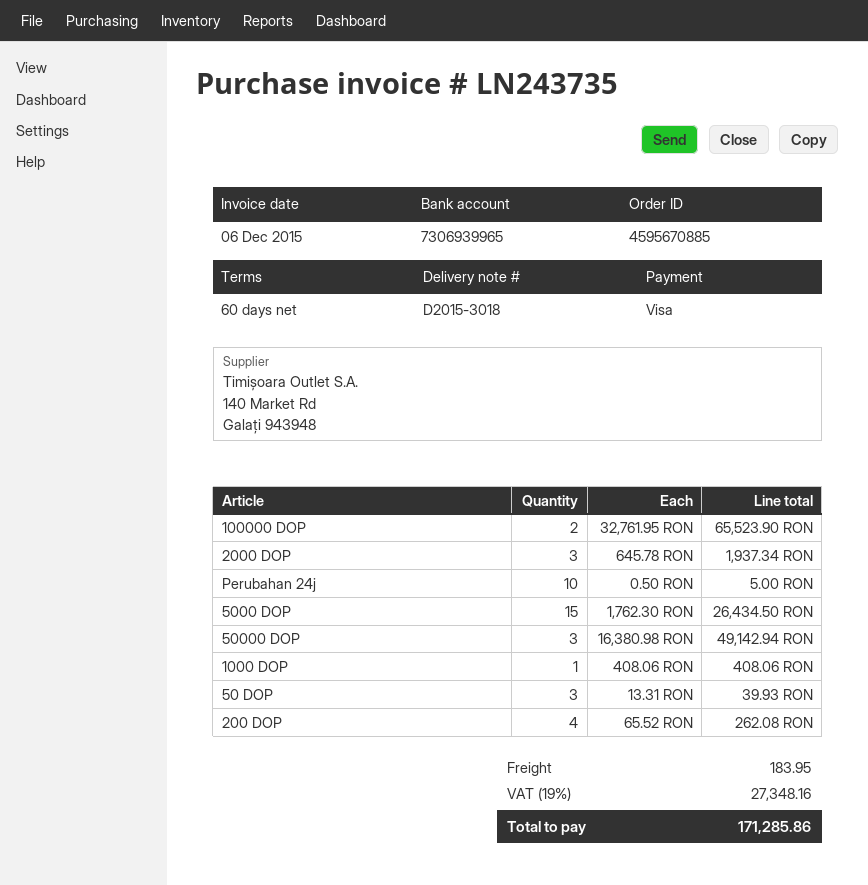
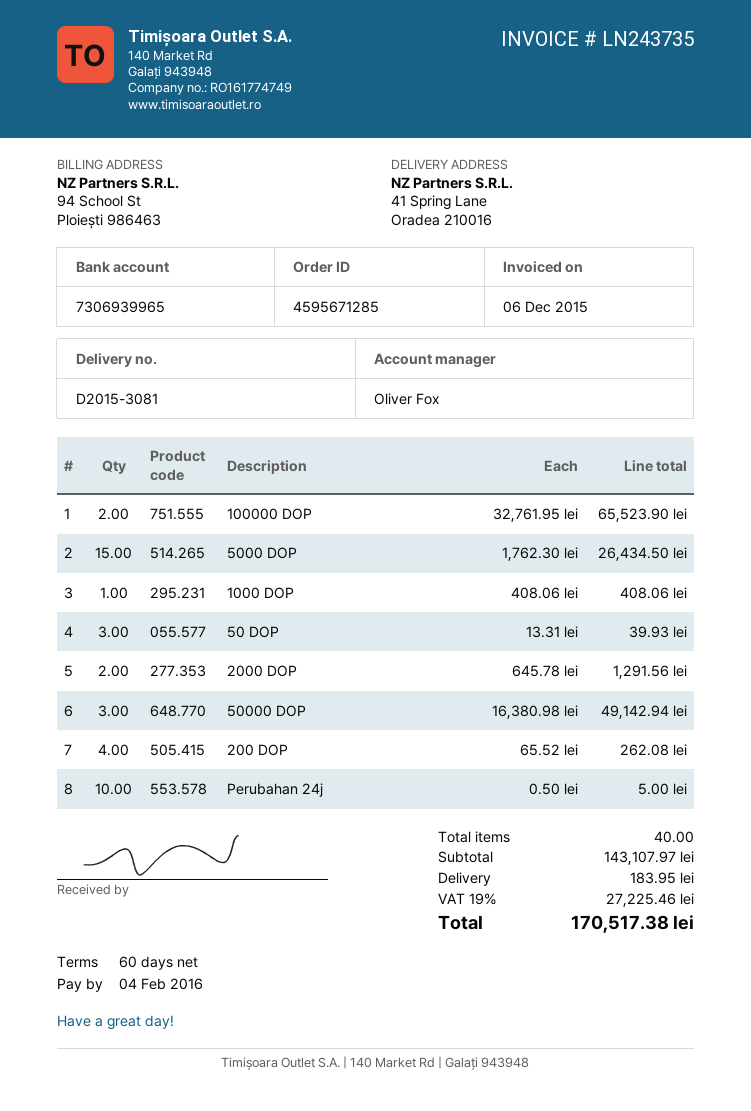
order number: 4595670885 -> 4595671285
delivery note number: D2015-3018 -> D2015-3081
2000 DOP: 3 x 645.78 = 1937.34 -> 2 x 645.78 = 1291.56
tax: 19% = 27348.16 -> 19% = 27225.46
total: 171285.86 -> 170517.38

